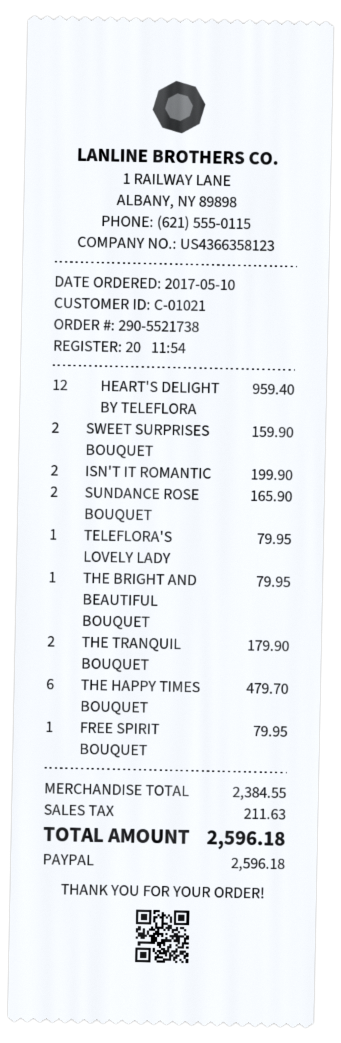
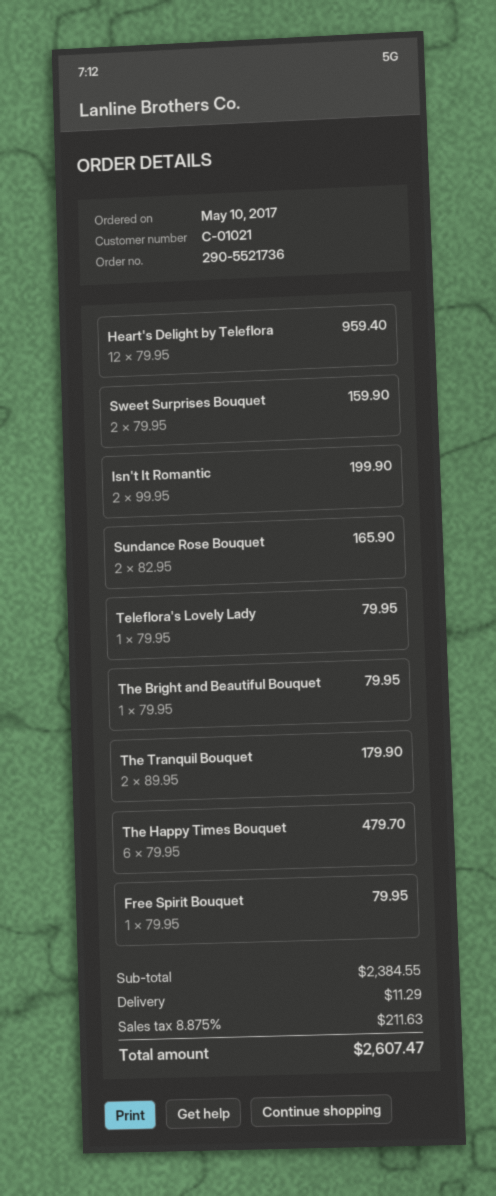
order number: 290-5521738 -> 290-5521736
shipping: none -> 11.29
total: 2596.18 -> 2607.47

